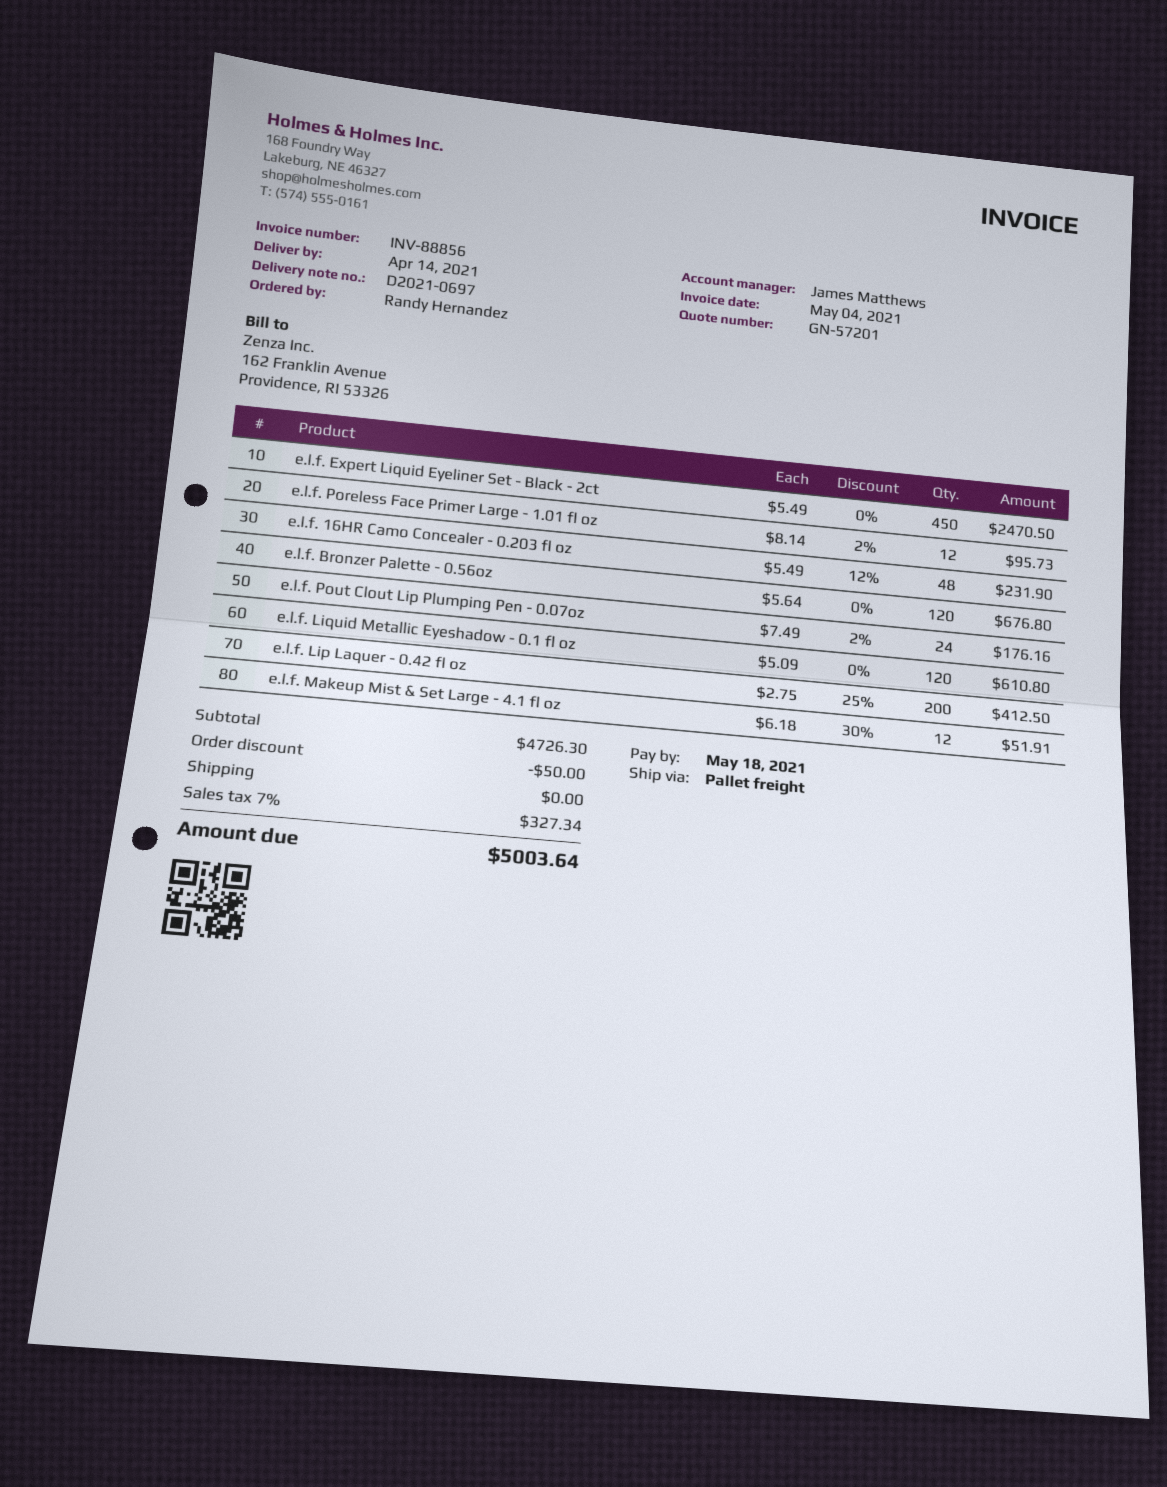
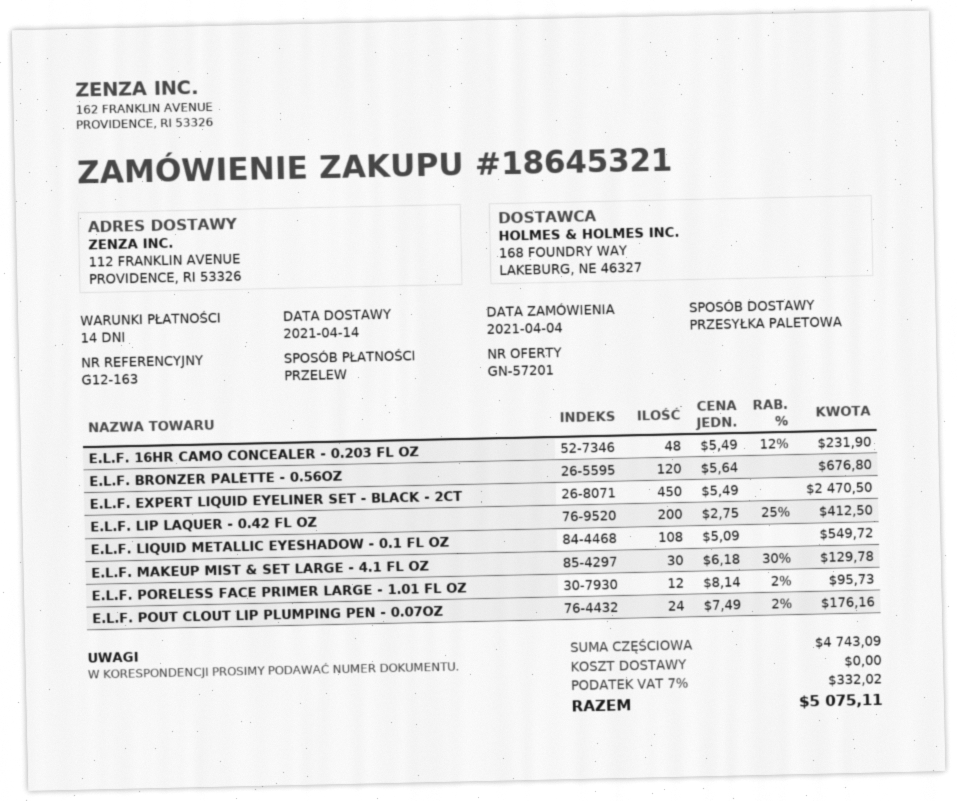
e.l.f. Liquid Metallic Eyeshadow - 0.1 fl oz: 120 x 5.09 = 610.80 -> 108 x 5.09 = 549.72
e.l.f. Makeup Mist & Set Large - 4.1 fl oz: 12 x 6.18 - 30% = 51.91 -> 30 x 6.18 - 30% = 129.78
subtotal: 4726.30 -> 4743.09
discount: 50.00 -> none
tax: 7% = 327.34 -> 7% = 332.02
total: 5003.64 -> 5075.11

